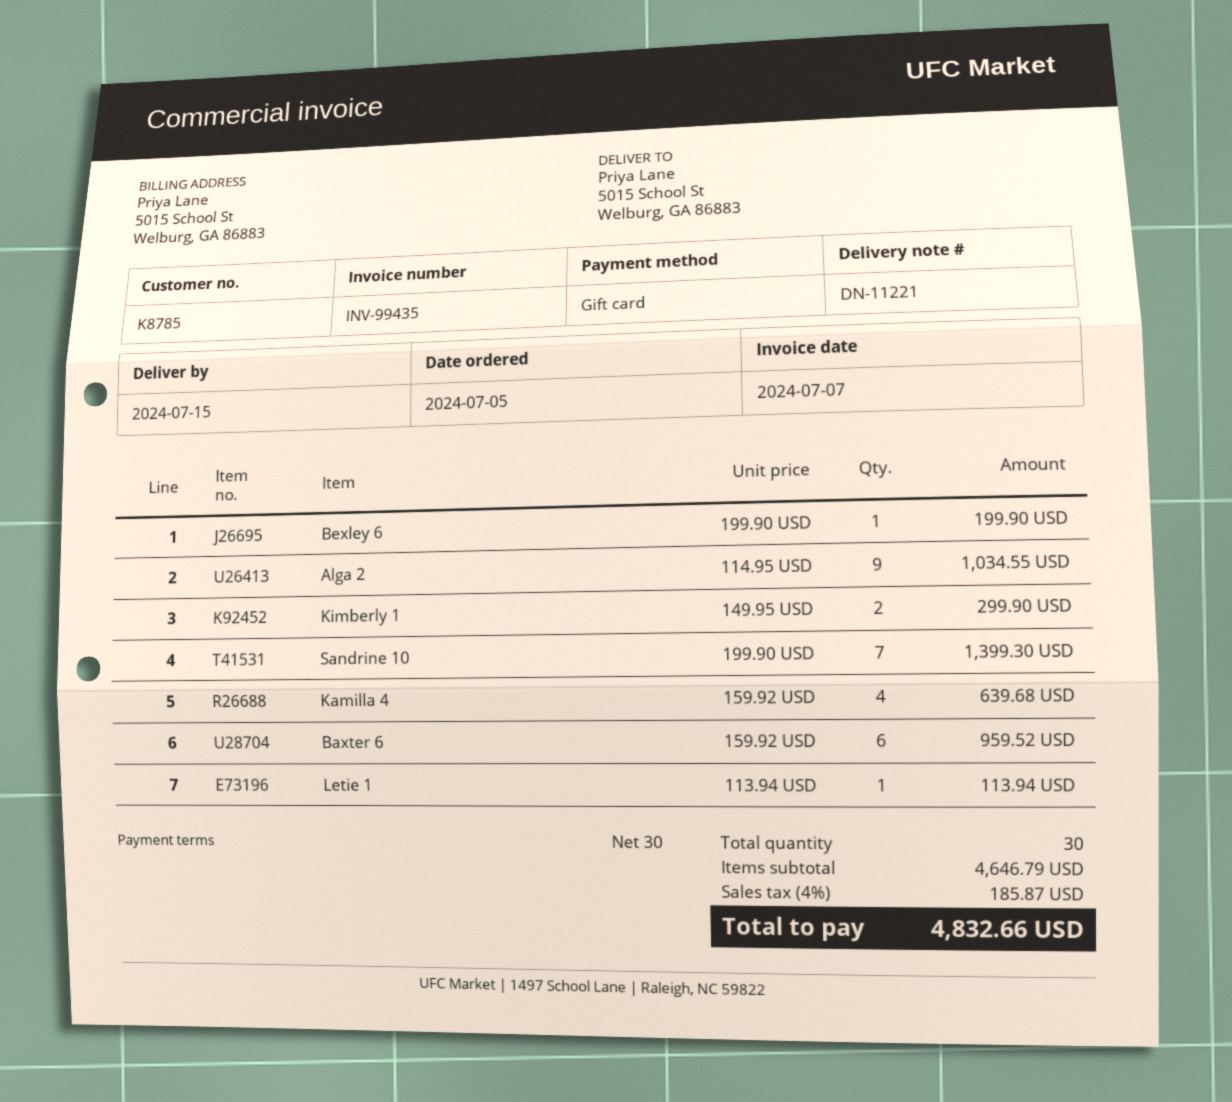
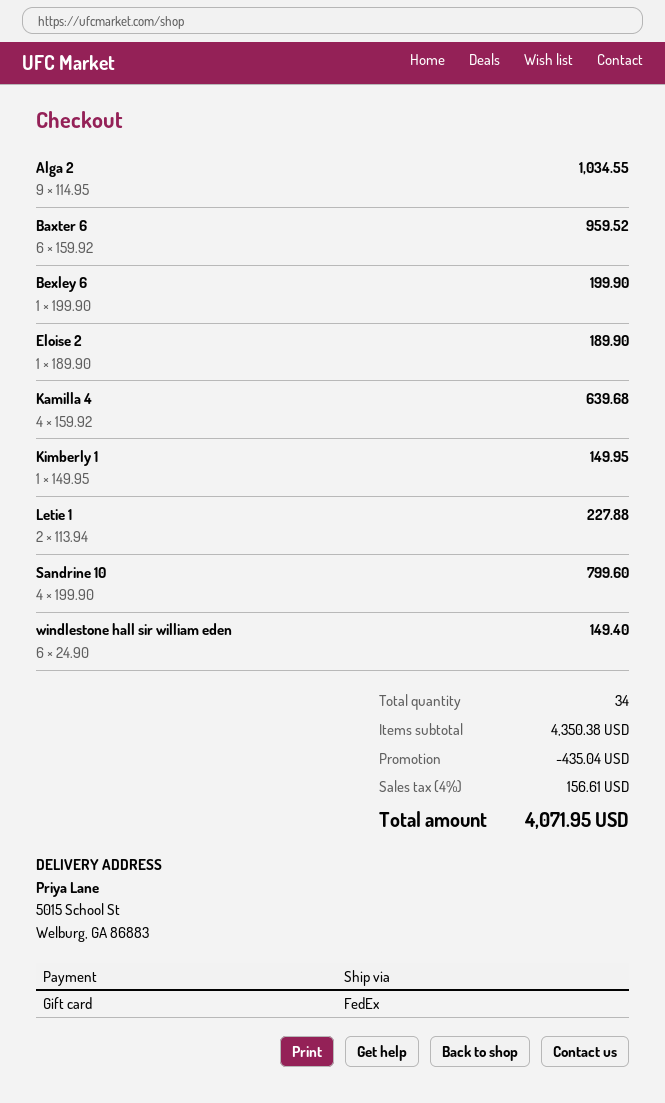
Kimberly 1: 2 x 149.95 = 299.90 -> 1 x 149.95 = 149.95
Sandrine 10: 7 x 199.90 = 1399.30 -> 4 x 199.90 = 799.60
Letie 1: 1 x 113.94 = 113.94 -> 2 x 113.94 = 227.88
Eloise 2: none -> 1 x 189.90 = 189.90
windlestone hall sir william eden: none -> 6 x 24.90 = 149.40
total quantity: 30 -> 34
subtotal: 4646.79 -> 4350.38
discount: none -> 435.04
tax: 4% = 185.87 -> 4% = 156.61
total: 4832.66 -> 4071.95

